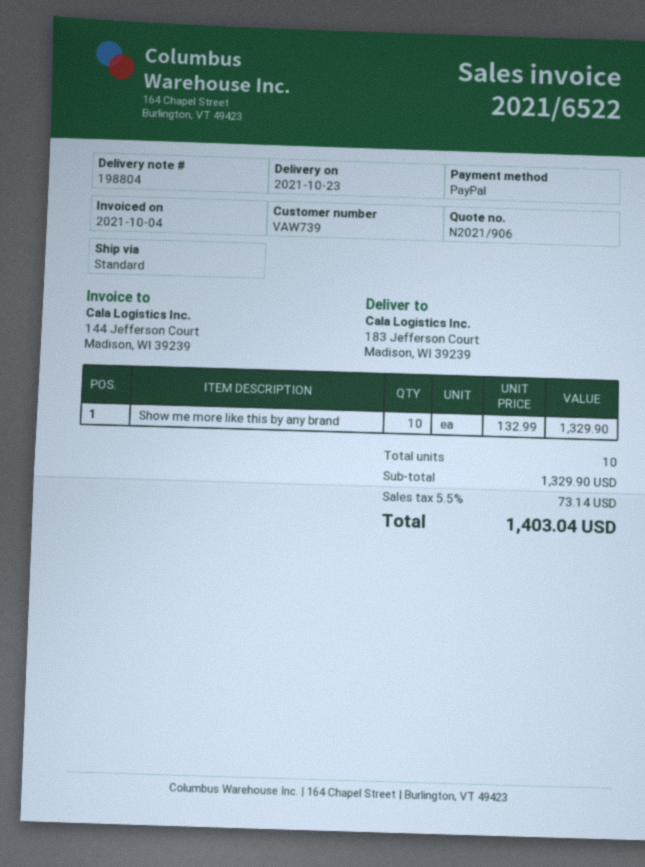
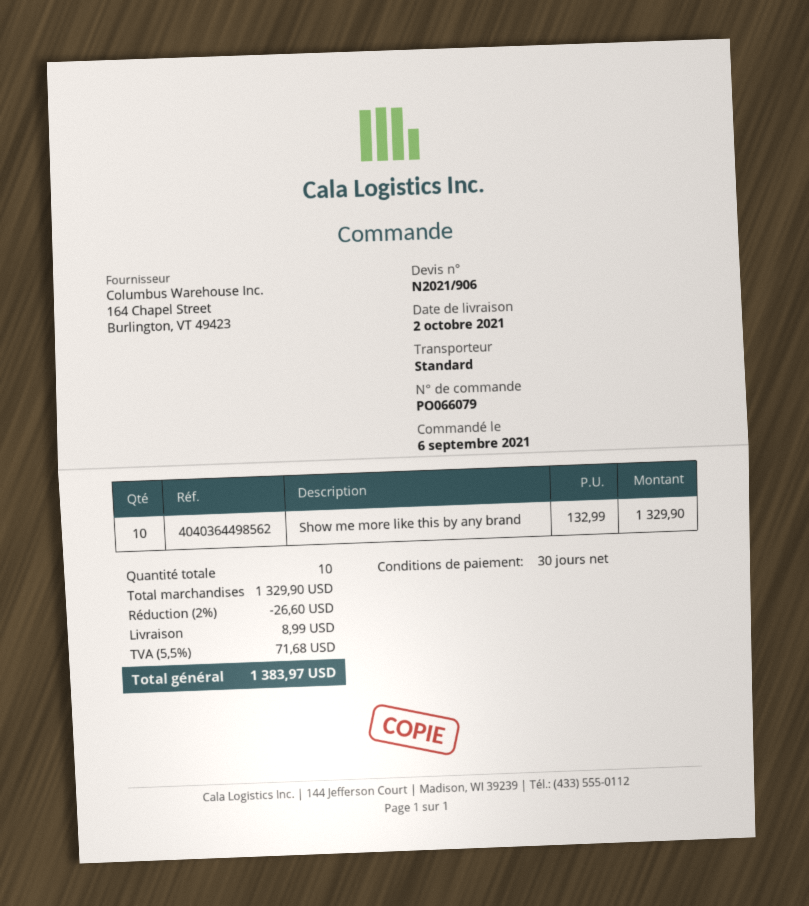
delivery date: 2021-10-23 -> 2021-10-02
discount: none -> 2% = 26.60
shipping: none -> 8.99
tax: 5.5% = 73.14 -> 5.5% = 71.68
total: 1403.04 -> 1383.97

